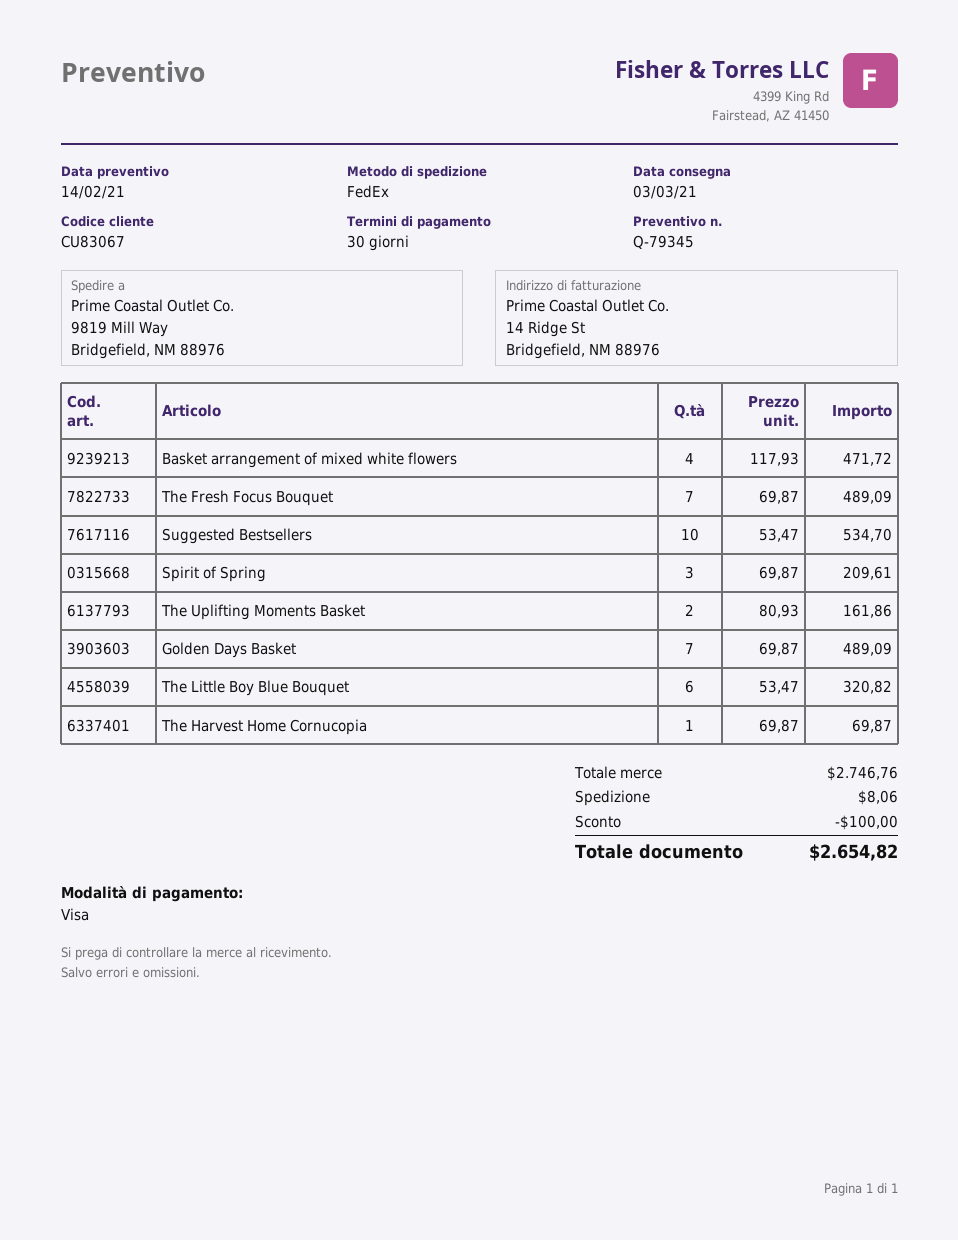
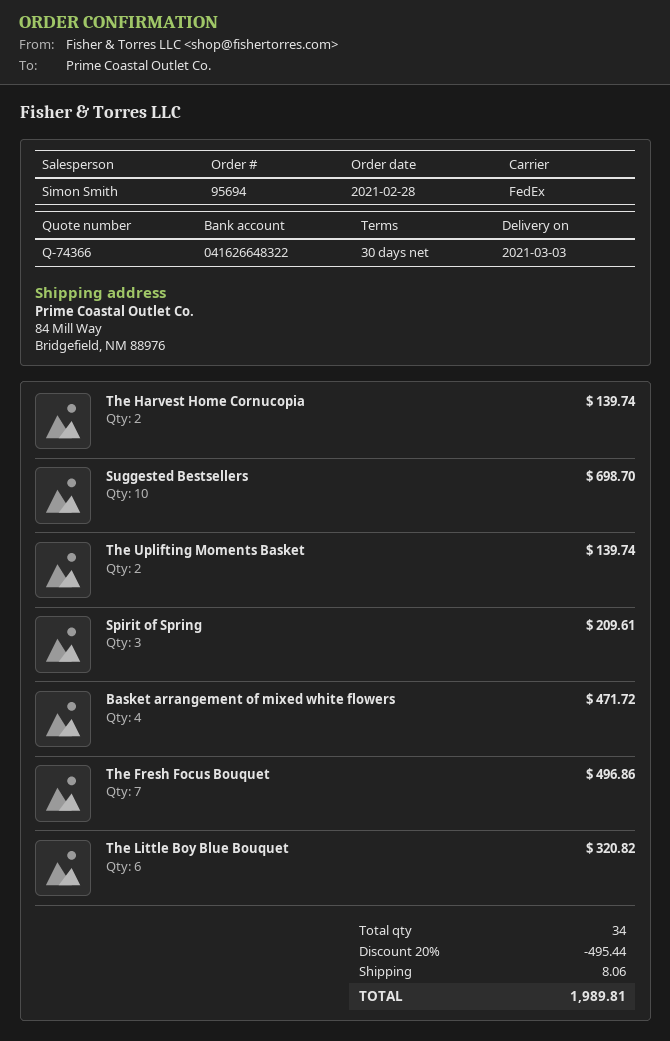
quote number: Q-79345 -> Q-74366
ship to: 9819 Mill Way, Bridgefield, NM 88976 -> 84 Mill Way, Bridgefield, NM 88976
The Fresh Focus Bouquet: 7 for 489.09 -> 7 for 496.86
Suggested Bestsellers: 10 for 534.70 -> 10 for 698.70
The Uplifting Moments Basket: 2 for 161.86 -> 2 for 139.74
Golden Days Basket: 7 for 489.09 -> none
The Harvest Home Cornucopia: 1 for 69.87 -> 2 for 139.74
discount: 100.00 -> 495.44
total: 2654.82 -> 1989.81

